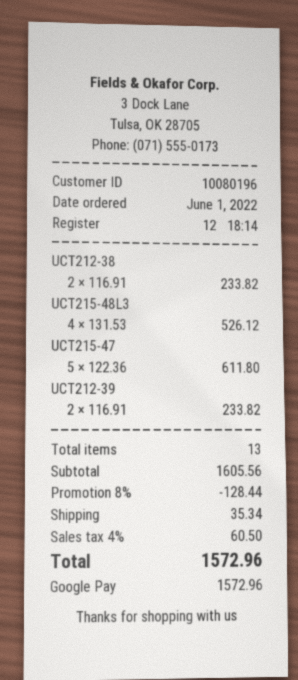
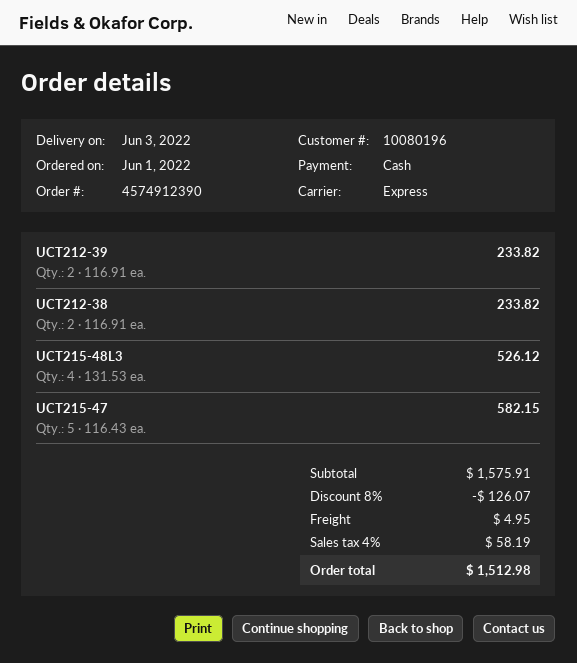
payment method: Google Pay -> cash
UCT215-47: 5 x 122.36 = 611.80 -> 5 x 116.43 = 582.15
subtotal: 1605.56 -> 1575.91
discount: 8% = 128.44 -> 8% = 126.07
shipping: 35.34 -> 4.95
tax: 4% = 60.50 -> 4% = 58.19
total: 1572.96 -> 1512.98

